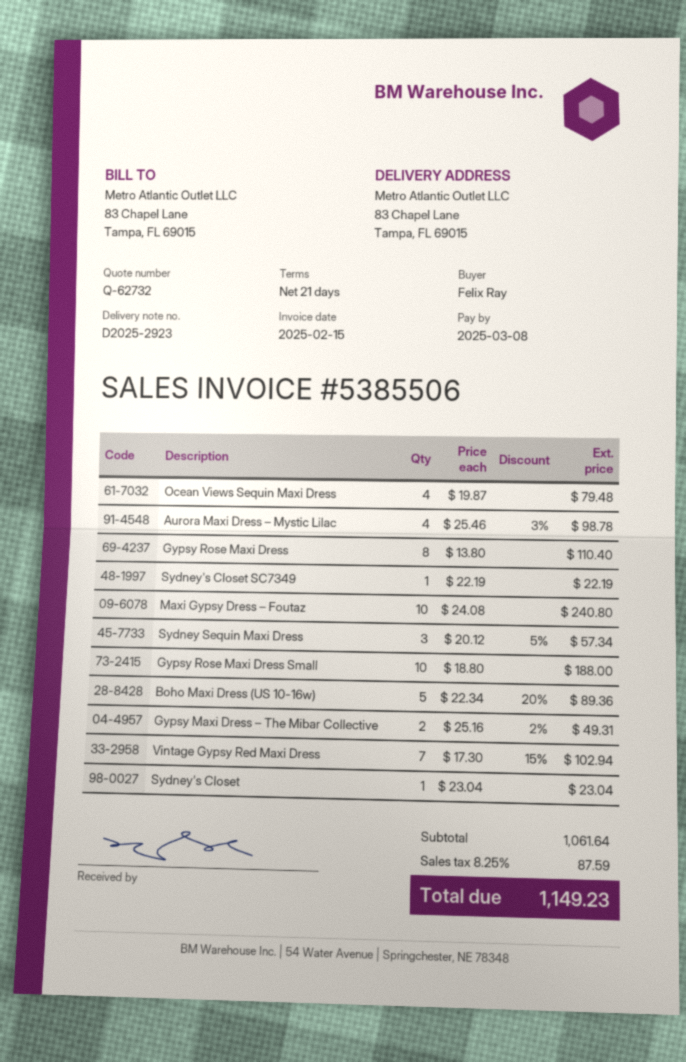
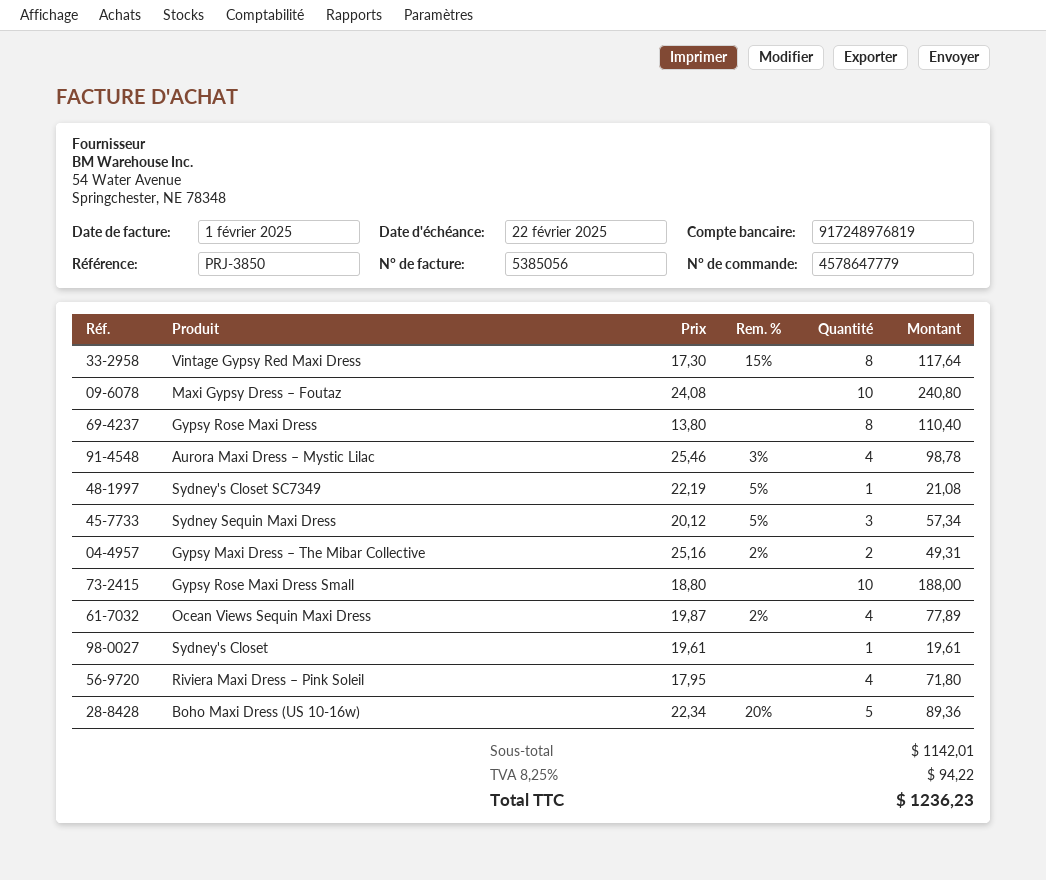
invoice number: 5385506 -> 5385056
invoice date: 2025-02-15 -> 2025-02-01
due date: 2025-03-08 -> 2025-02-22
Ocean Views Sequin Maxi Dress: 4 x 19.87 = 79.48 -> 4 x 19.87 - 2% = 77.89
Sydney's Closet SC7349: 1 x 22.19 = 22.19 -> 1 x 22.19 - 5% = 21.08
Vintage Gypsy Red Maxi Dress: 7 x 17.30 - 15% = 102.94 -> 8 x 17.30 - 15% = 117.64
Sydney's Closet: 1 x 23.04 = 23.04 -> 1 x 19.61 = 19.61
Riviera Maxi Dress – Pink Soleil: none -> 4 x 17.95 = 71.80
subtotal: 1061.64 -> 1142.01
tax: 8.25% = 87.59 -> 8.25% = 94.22
total: 1149.23 -> 1236.23

